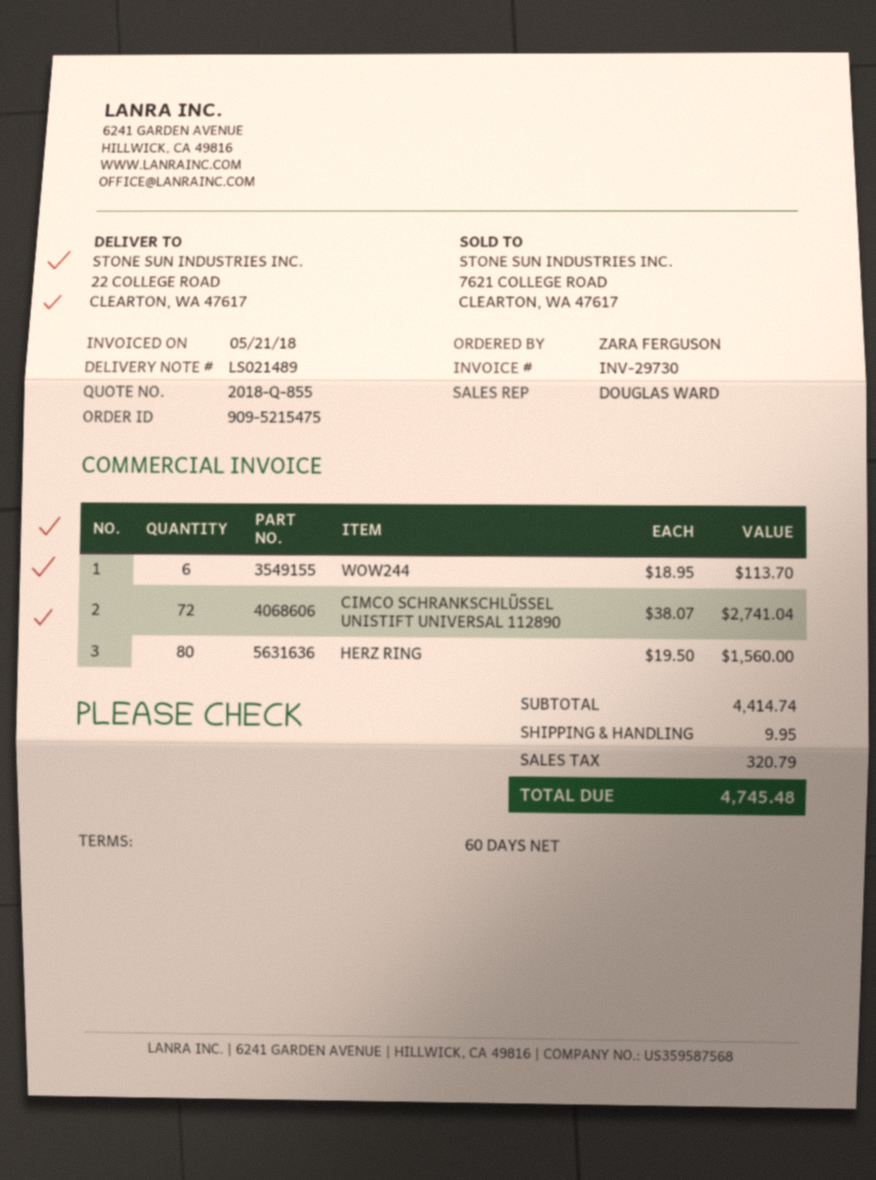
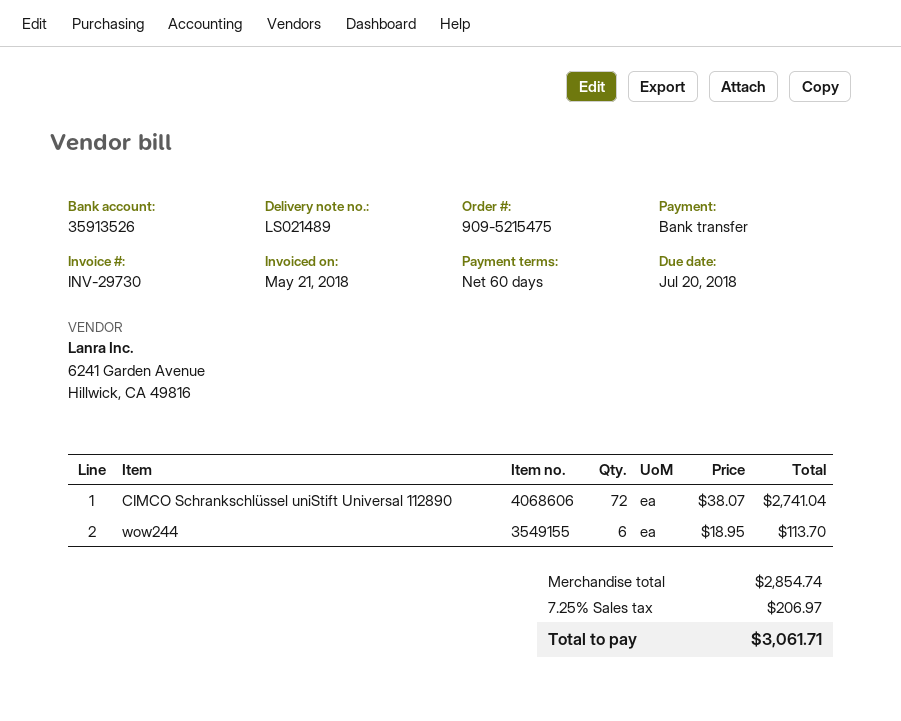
HERZ RING: 80 x 19.50 = 1560.00 -> none
subtotal: 4414.74 -> 2854.74
shipping: 9.95 -> none
tax: 320.79 -> 206.97
total: 4745.48 -> 3061.71

